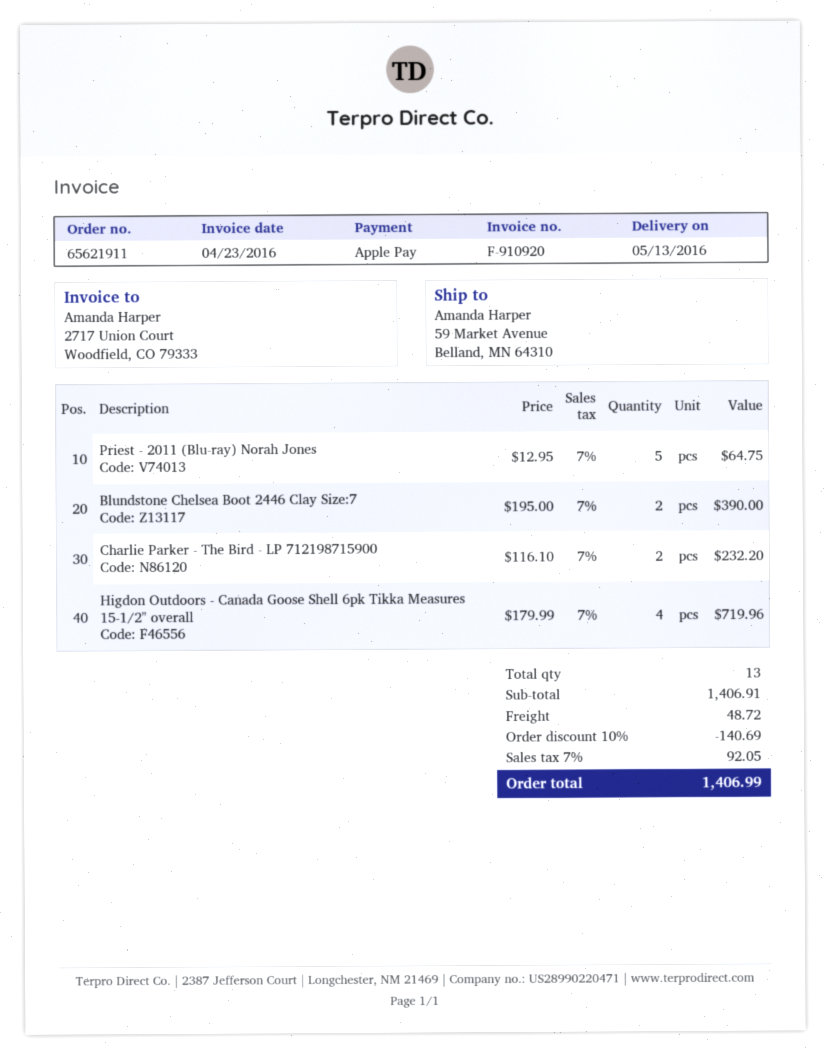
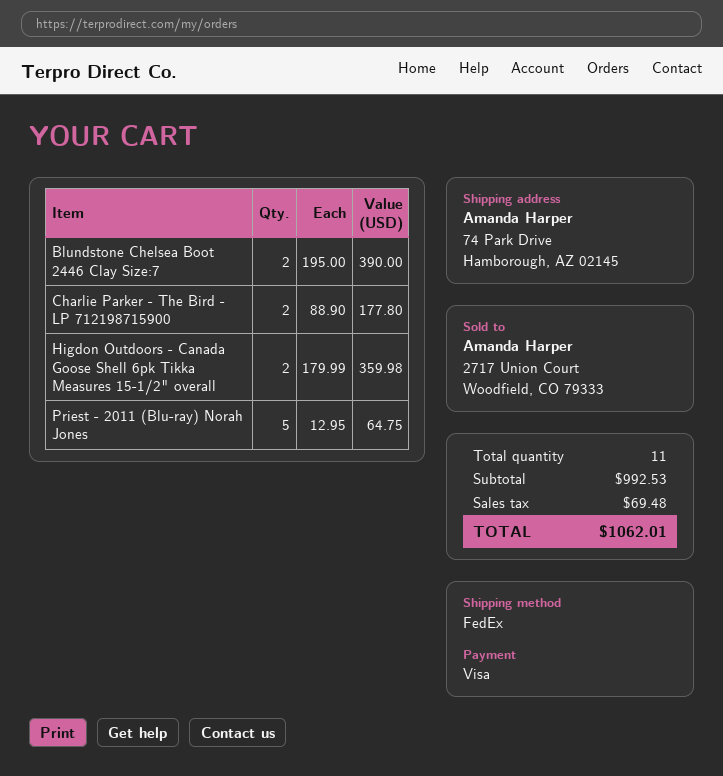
payment method: Apple Pay -> Visa
ship to: 59 Market Avenue, Belland, MN 64310 -> 74 Park Drive, Hamborough, AZ 02145
Charlie Parker - The Bird - LP 712198715900: 2 x 116.10 = 232.20 -> 2 x 88.90 = 177.80
Higdon Outdoors - Canada Goose Shell 6pk Tikka Measures 15-1/2" overall: 4 x 179.99 = 719.96 -> 2 x 179.99 = 359.98
total quantity: 13 -> 11
subtotal: 1406.91 -> 992.53
discount: 10% = 140.69 -> none
shipping: 48.72 -> none
tax: 92.05 -> 69.48
total: 1406.99 -> 1062.01

